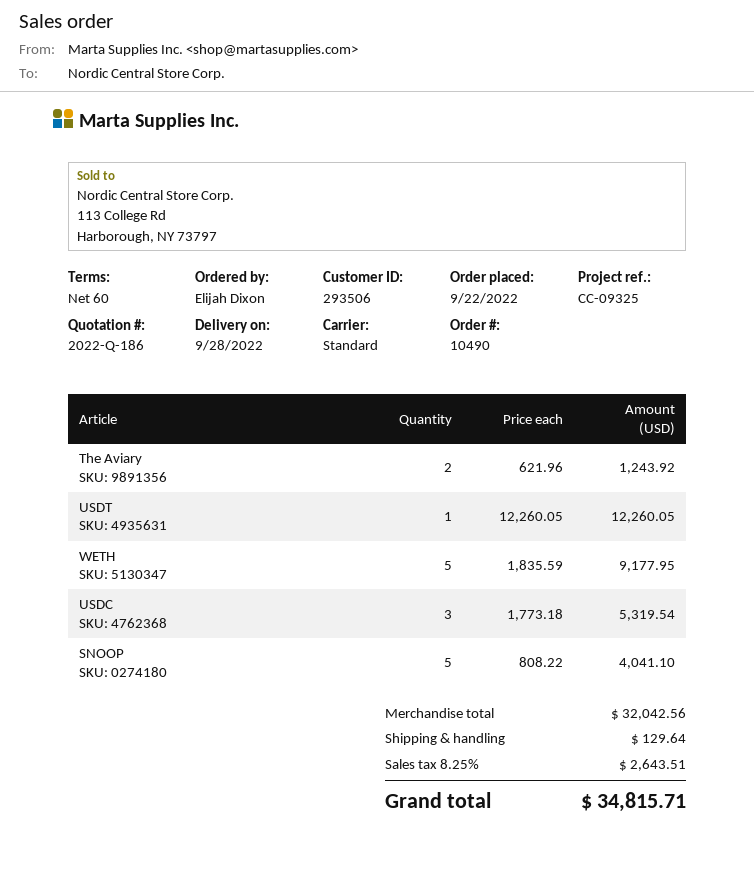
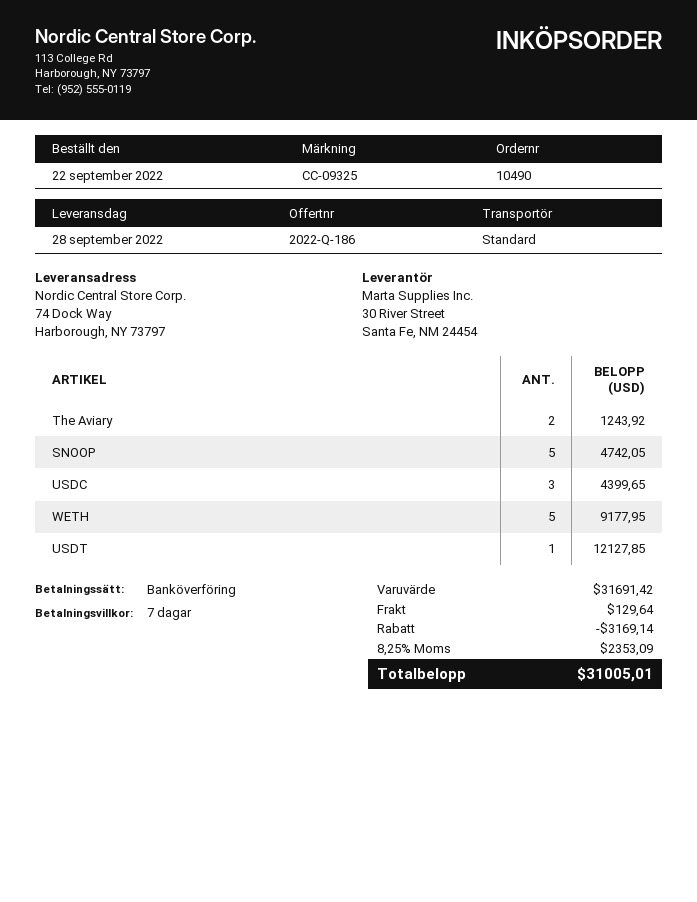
payment terms: 60 days -> 7 days
USDT: 1 for 12260.05 -> 1 for 12127.85
USDC: 3 for 5319.54 -> 3 for 4399.65
SNOOP: 5 for 4041.10 -> 5 for 4742.05
subtotal: 32042.56 -> 31691.42
discount: none -> 3169.14
tax: 8.25% = 2643.51 -> 8.25% = 2353.09
total: 34815.71 -> 31005.01

